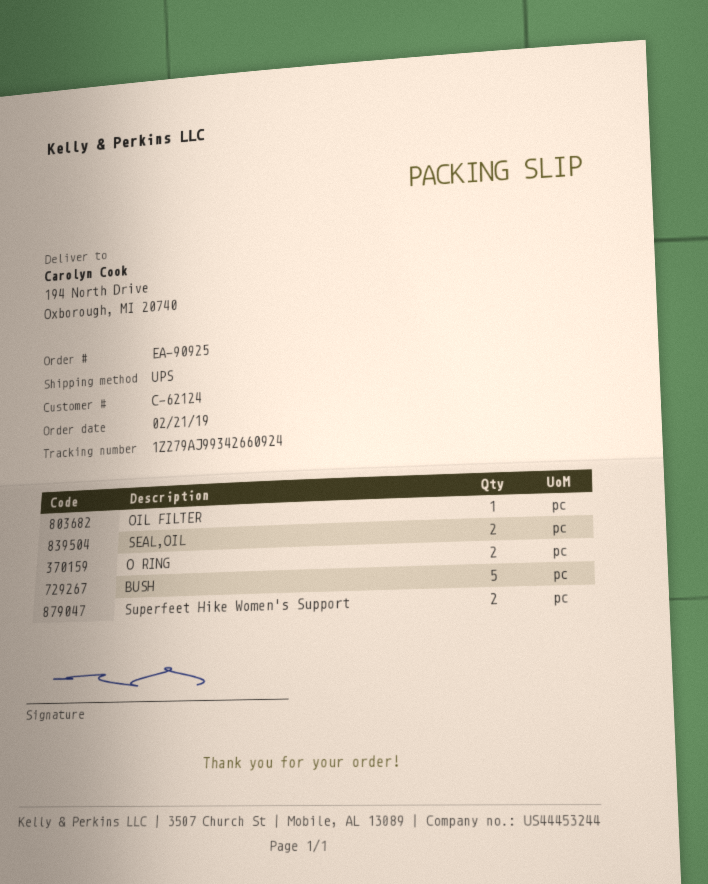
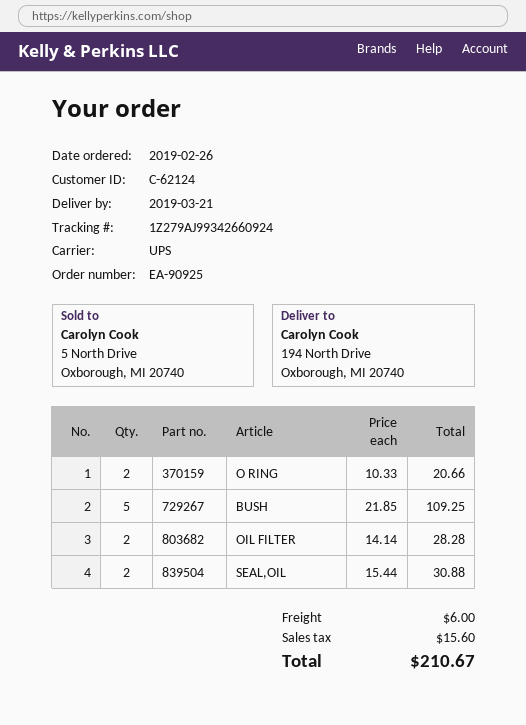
order date: 2019-02-21 -> 2019-02-26
OIL FILTER: 1 -> 2
Superfeet Hike Women's Support: 2 -> none

